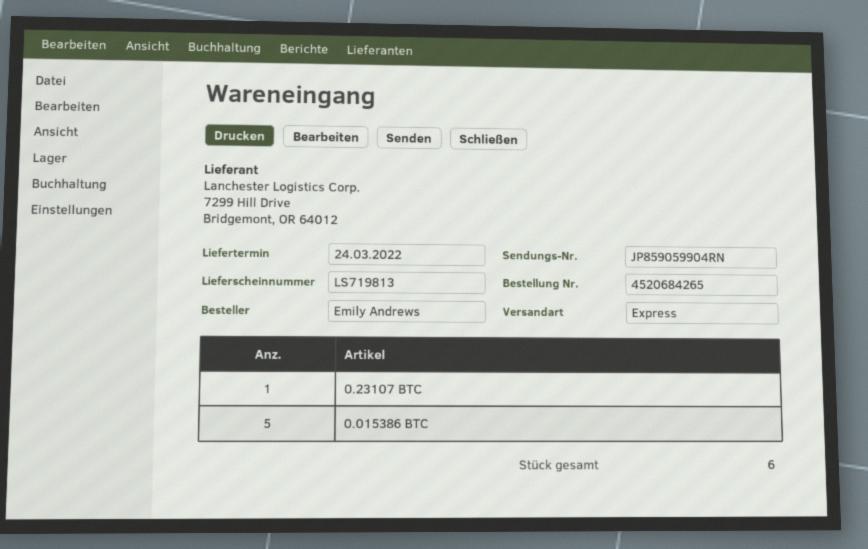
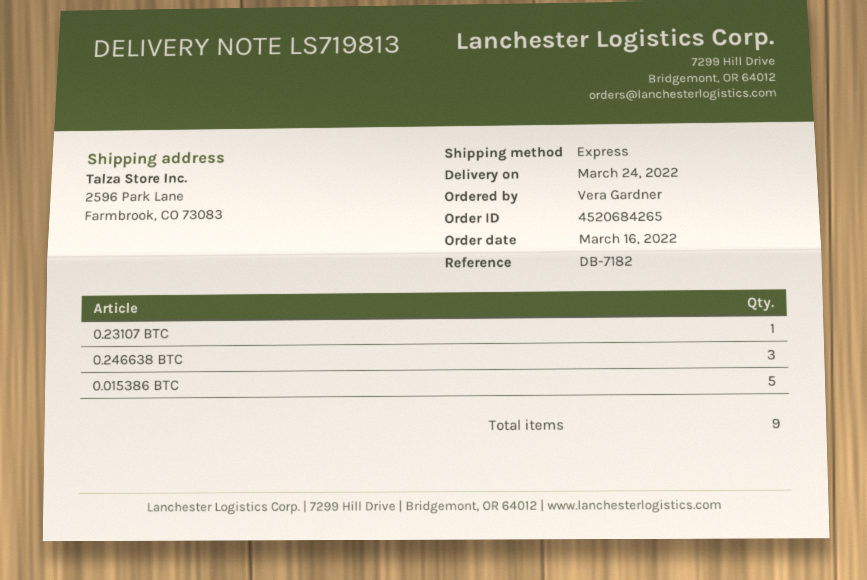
ordered by: Emily Andrews -> Vera Gardner
0.246638 BTC: none -> 3
total quantity: 6 -> 9

